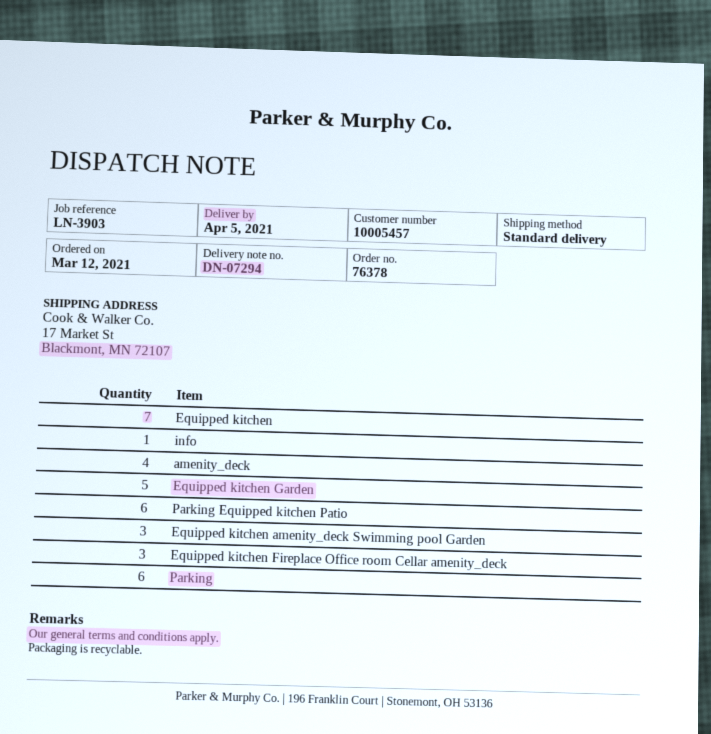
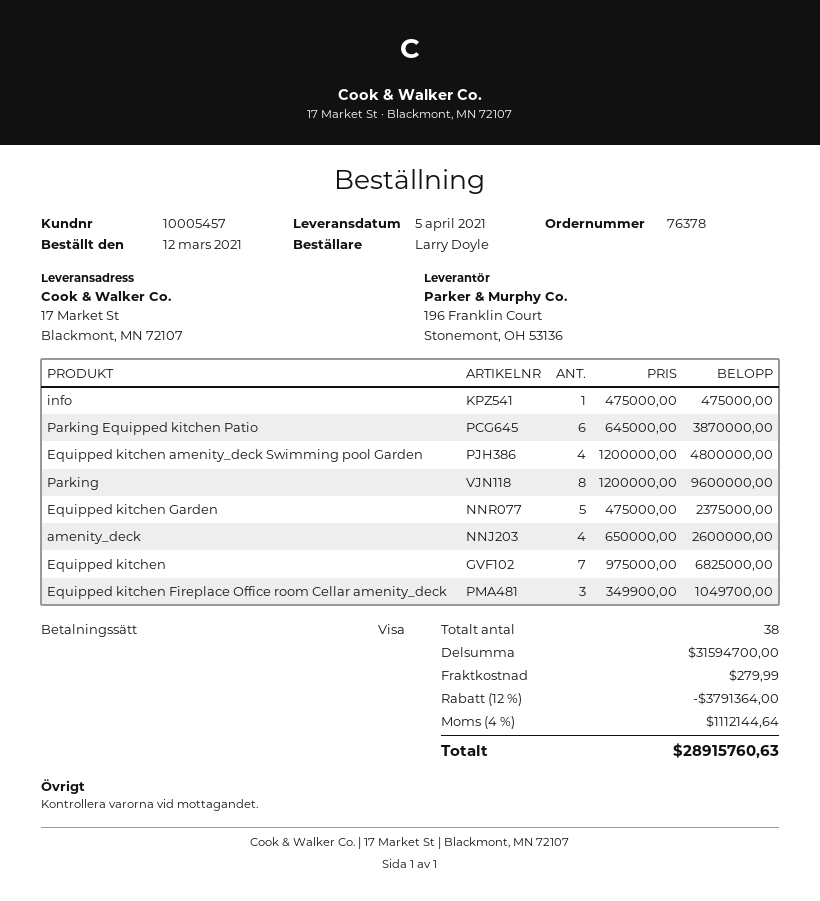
Equipped kitchen amenity_deck Swimming pool Garden: 3 -> 4
Parking: 6 -> 8

